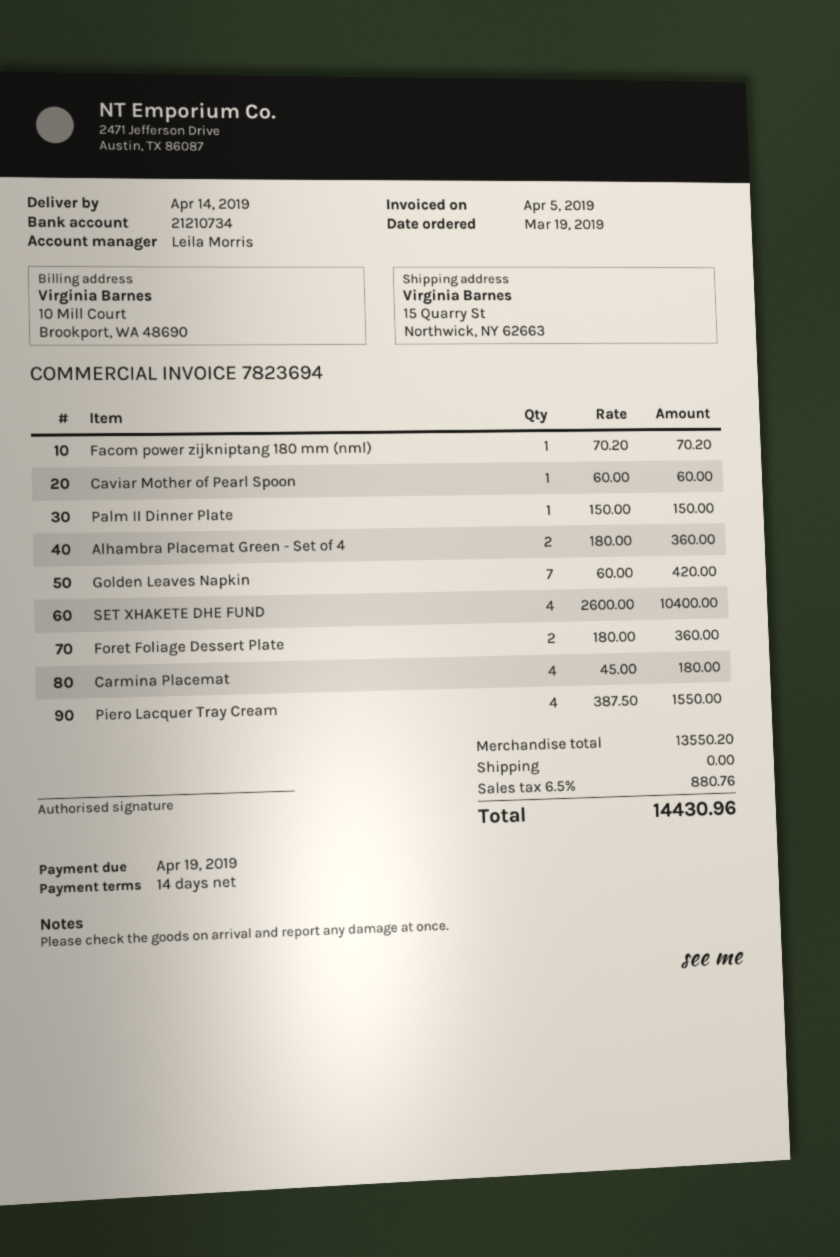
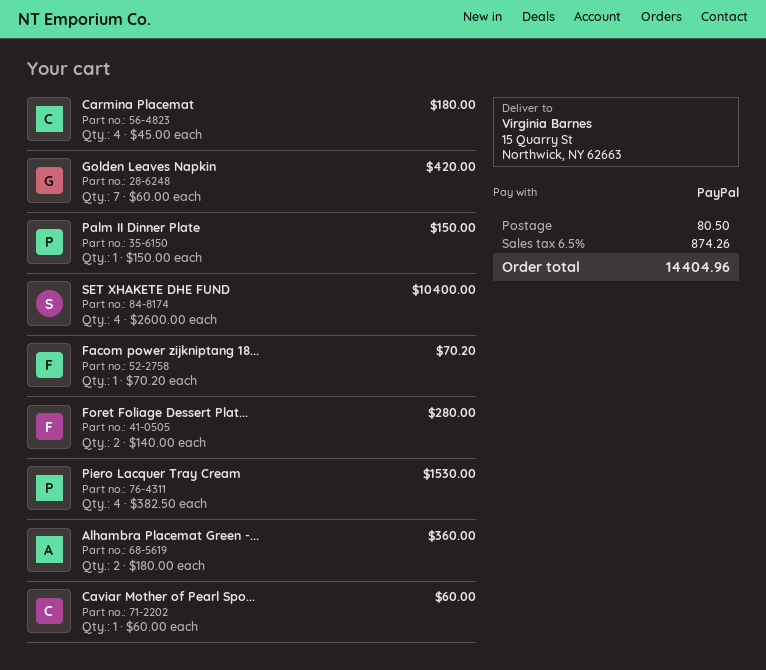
Foret Foliage Dessert Plate: 2 x 180.00 = 360.00 -> 2 x 140.00 = 280.00
Piero Lacquer Tray Cream: 4 x 387.50 = 1550.00 -> 4 x 382.50 = 1530.00
shipping: 0.00 -> 80.50
tax: 6.5% = 880.76 -> 6.5% = 874.26
total: 14430.96 -> 14404.96

